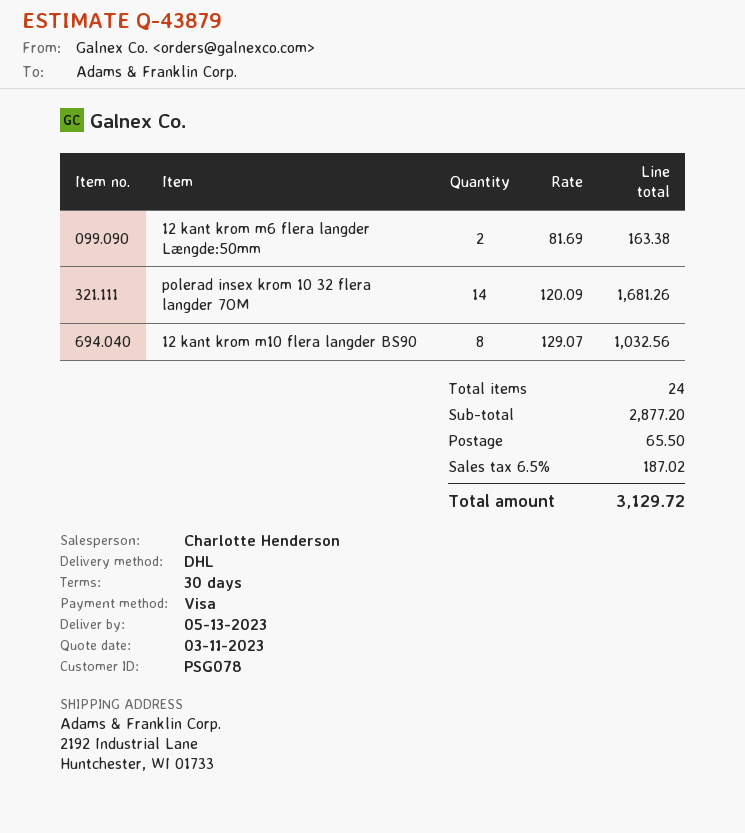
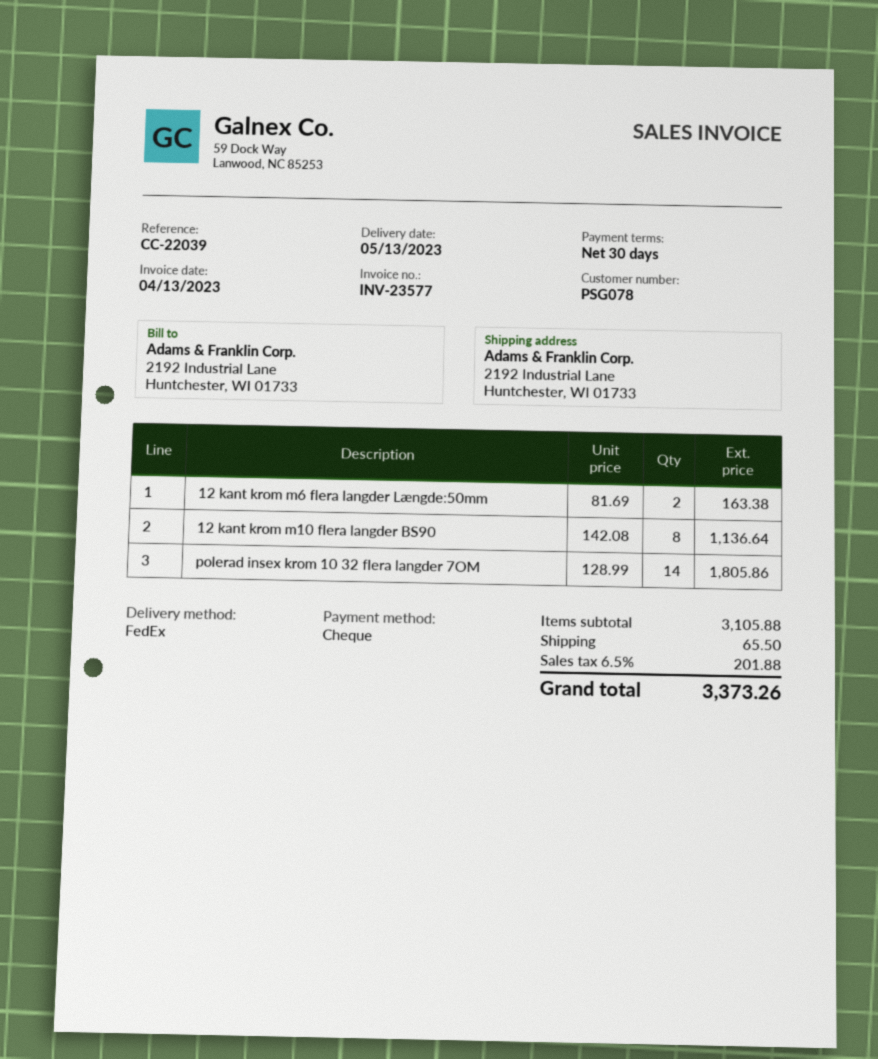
payment method: Visa -> cheque
shipping method: DHL -> FedEx
polerad insex krom 10 32 flera langder 7OM: 14 x 120.09 = 1681.26 -> 14 x 128.99 = 1805.86
12 kant krom m10 flera langder BS90: 8 x 129.07 = 1032.56 -> 8 x 142.08 = 1136.64
subtotal: 2877.20 -> 3105.88
tax: 6.5% = 187.02 -> 6.5% = 201.88
total: 3129.72 -> 3373.26

